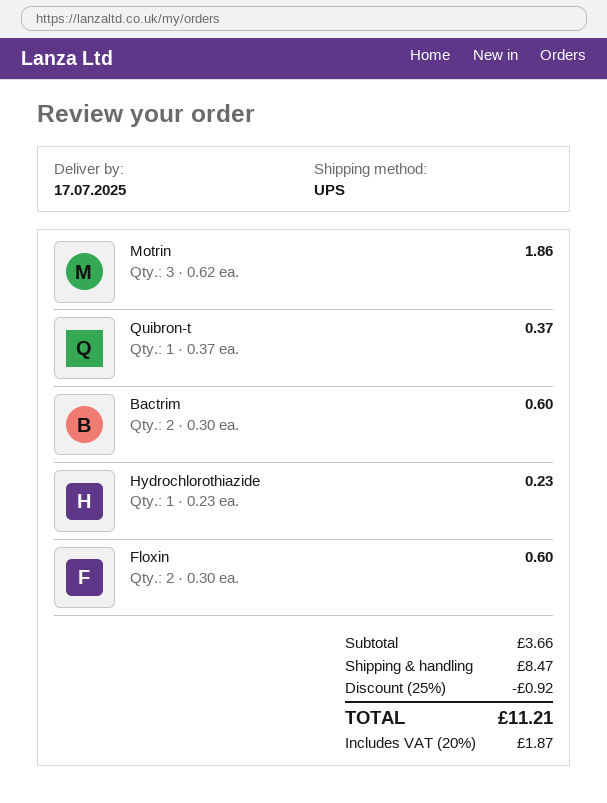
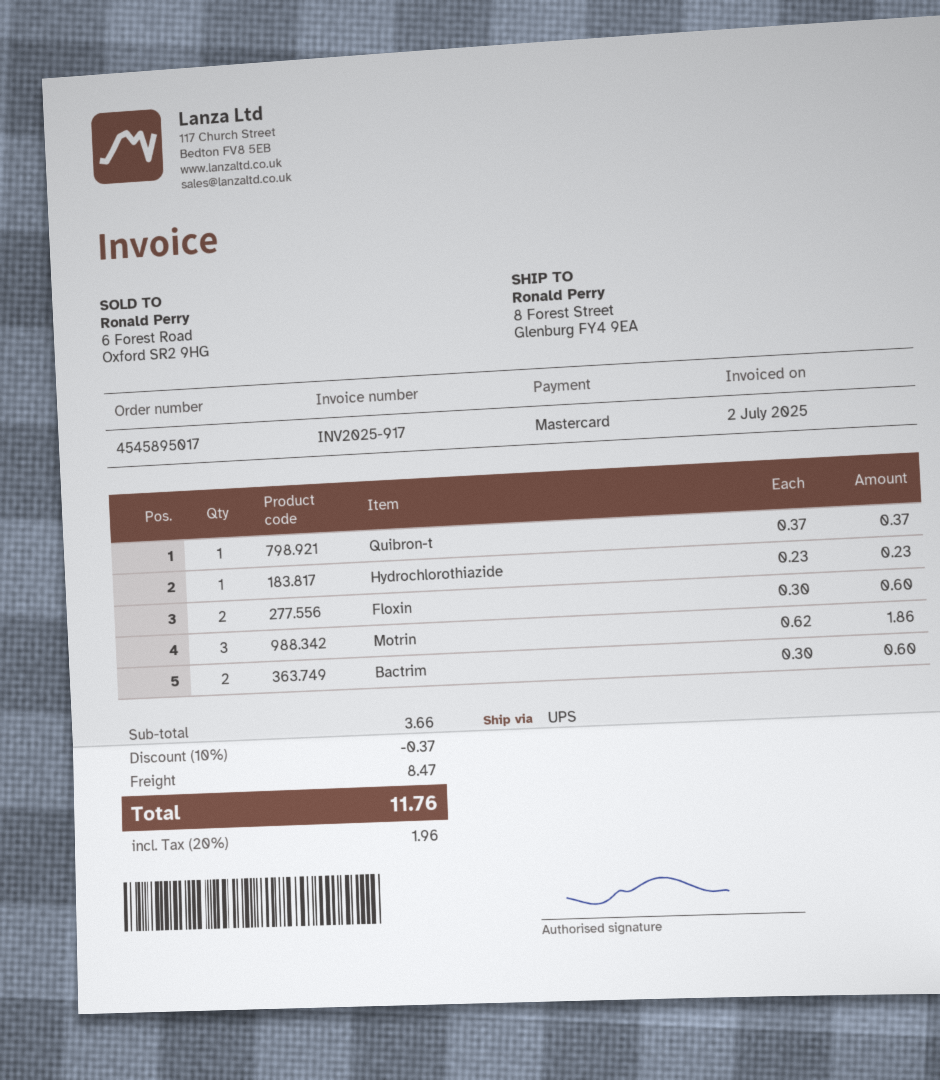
discount: 25% = 0.92 -> 10% = 0.37
tax: 20% = 1.87 -> 20% = 1.96
total: 11.21 -> 11.76

